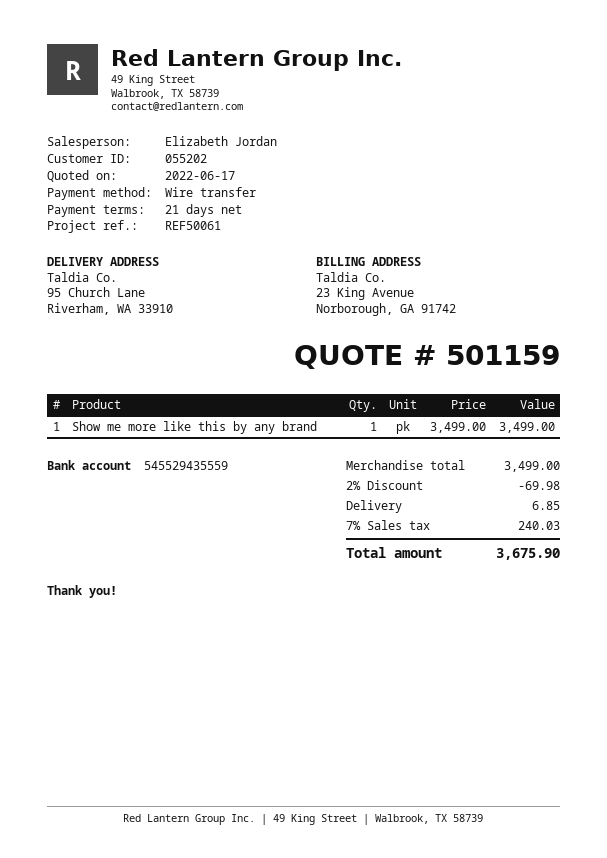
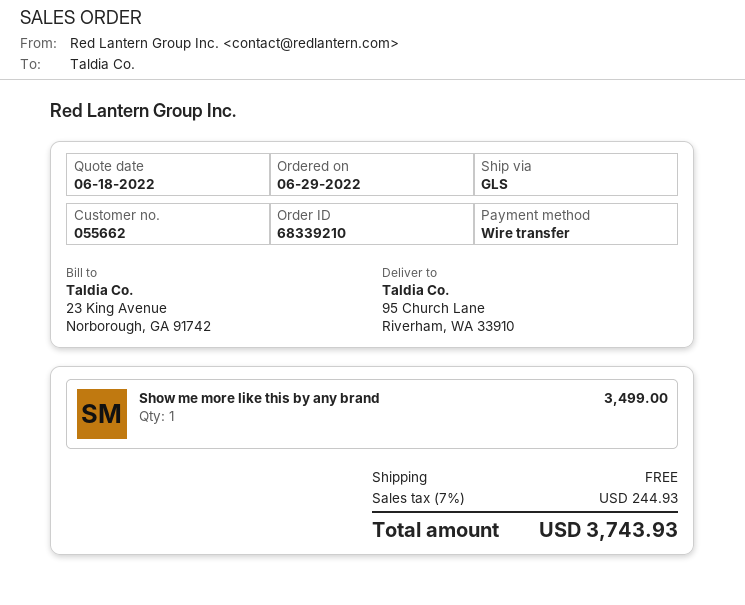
quote date: 2022-06-17 -> 2022-06-18
customer number: 055202 -> 055662
discount: 2% = 69.98 -> none
shipping: 6.85 -> 0.00
tax: 7% = 240.03 -> 7% = 244.93
total: 3675.90 -> 3743.93

